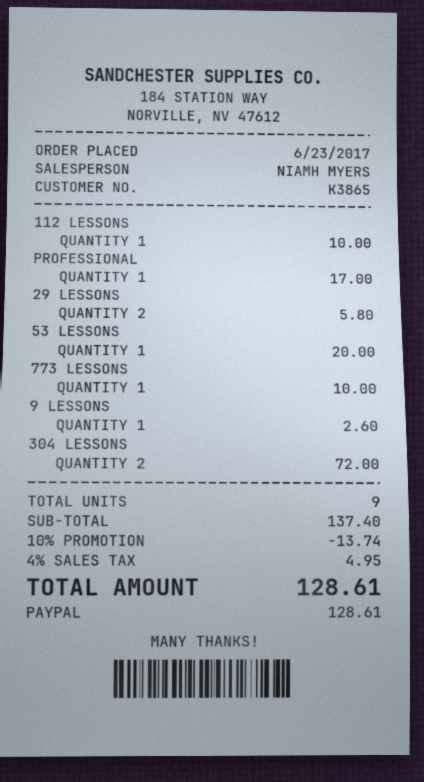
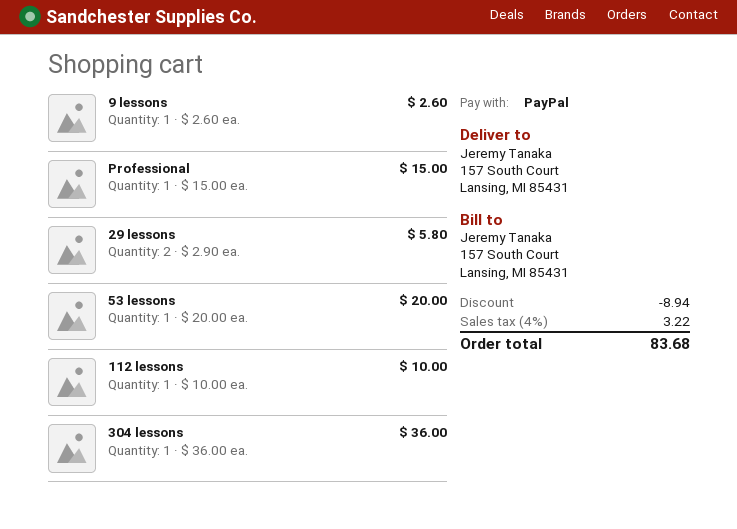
PROFESSIONAL: 1 for 17.00 -> 1 for 15.00
773 LESSONS: 1 for 10.00 -> none
304 LESSONS: 2 for 72.00 -> 1 for 36.00
discount: 13.74 -> 8.94
tax: 4% = 4.95 -> 4% = 3.22
total: 128.61 -> 83.68

